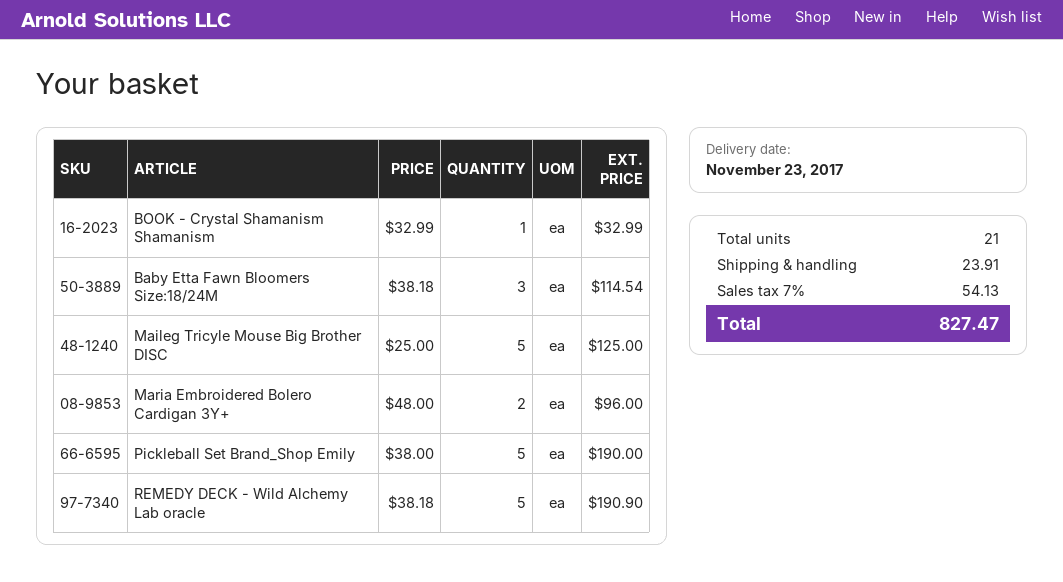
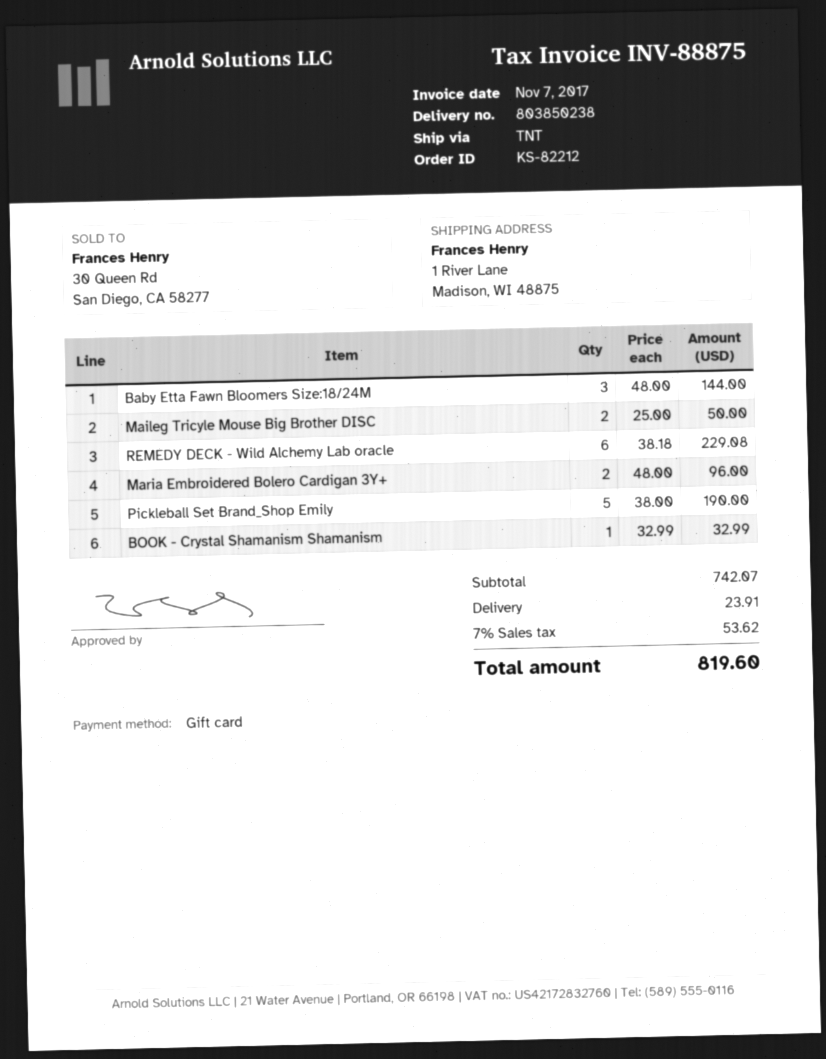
Baby Etta Fawn Bloomers Size:18/24M: 3 x 38.18 = 114.54 -> 3 x 48.00 = 144.00
Maileg Tricyle Mouse Big Brother DISC: 5 x 25.00 = 125.00 -> 2 x 25.00 = 50.00
REMEDY DECK - Wild Alchemy Lab oracle: 5 x 38.18 = 190.90 -> 6 x 38.18 = 229.08
tax: 7% = 54.13 -> 7% = 53.62
total: 827.47 -> 819.60

